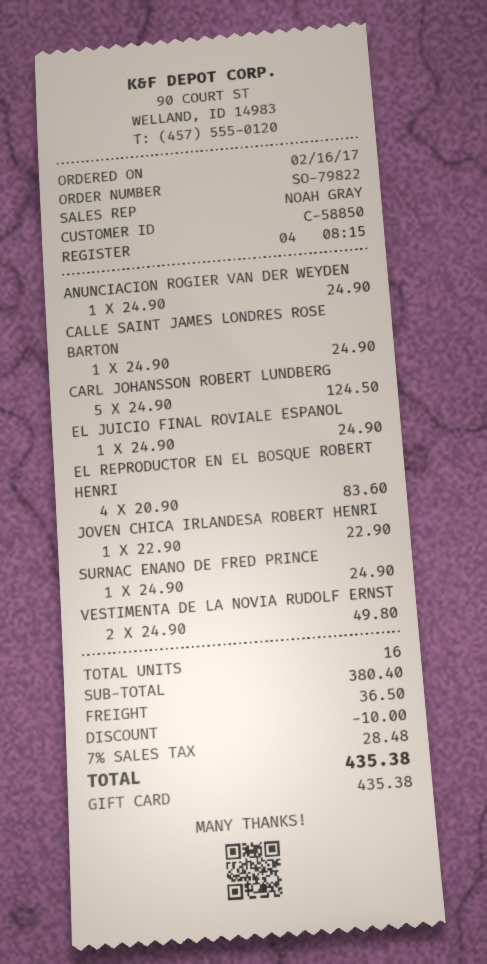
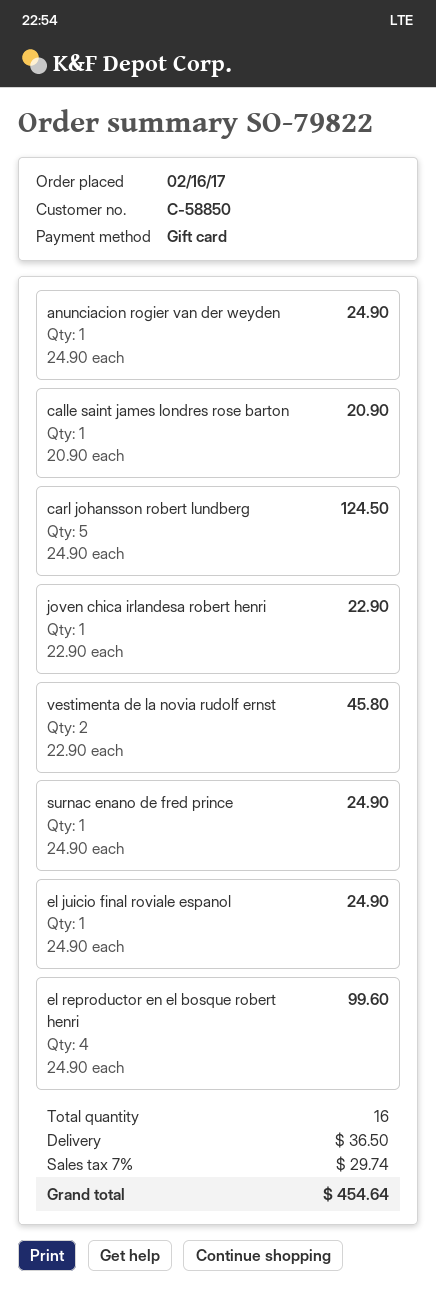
CALLE SAINT JAMES LONDRES ROSE BARTON: 1 x 24.90 = 24.90 -> 1 x 20.90 = 20.90
EL REPRODUCTOR EN EL BOSQUE ROBERT HENRI: 4 x 20.90 = 83.60 -> 4 x 24.90 = 99.60
VESTIMENTA DE LA NOVIA RUDOLF ERNST: 2 x 24.90 = 49.80 -> 2 x 22.90 = 45.80
discount: 10.00 -> none
tax: 7% = 28.48 -> 7% = 29.74
total: 435.38 -> 454.64

